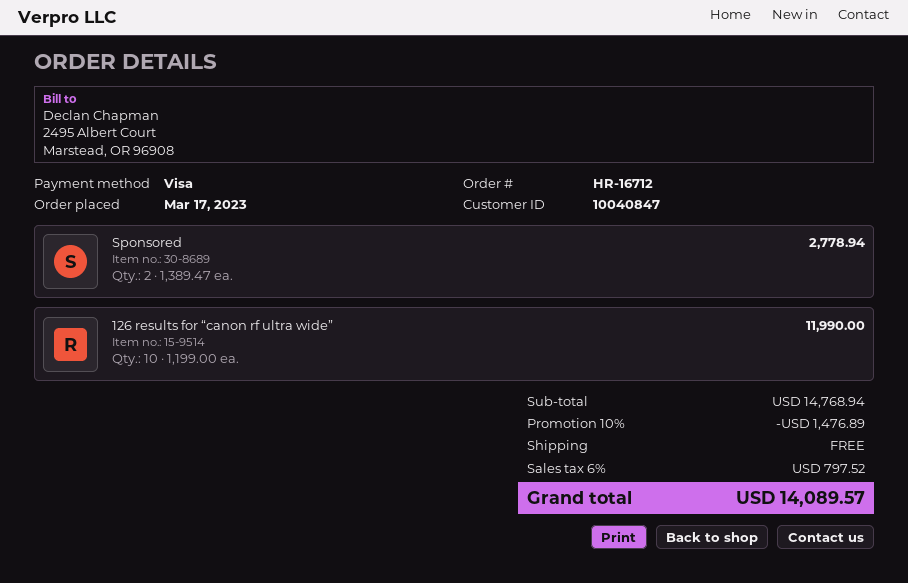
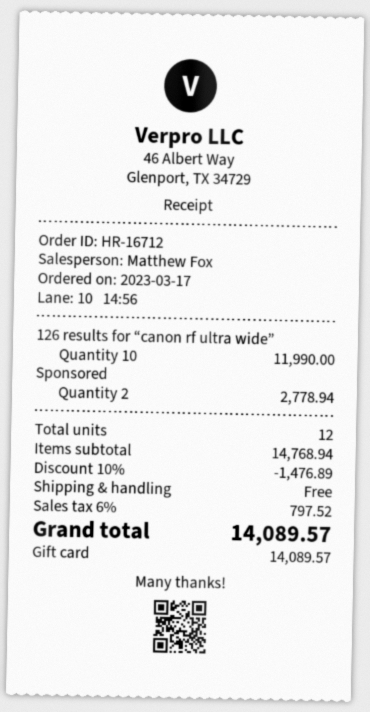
payment method: Visa -> gift card

